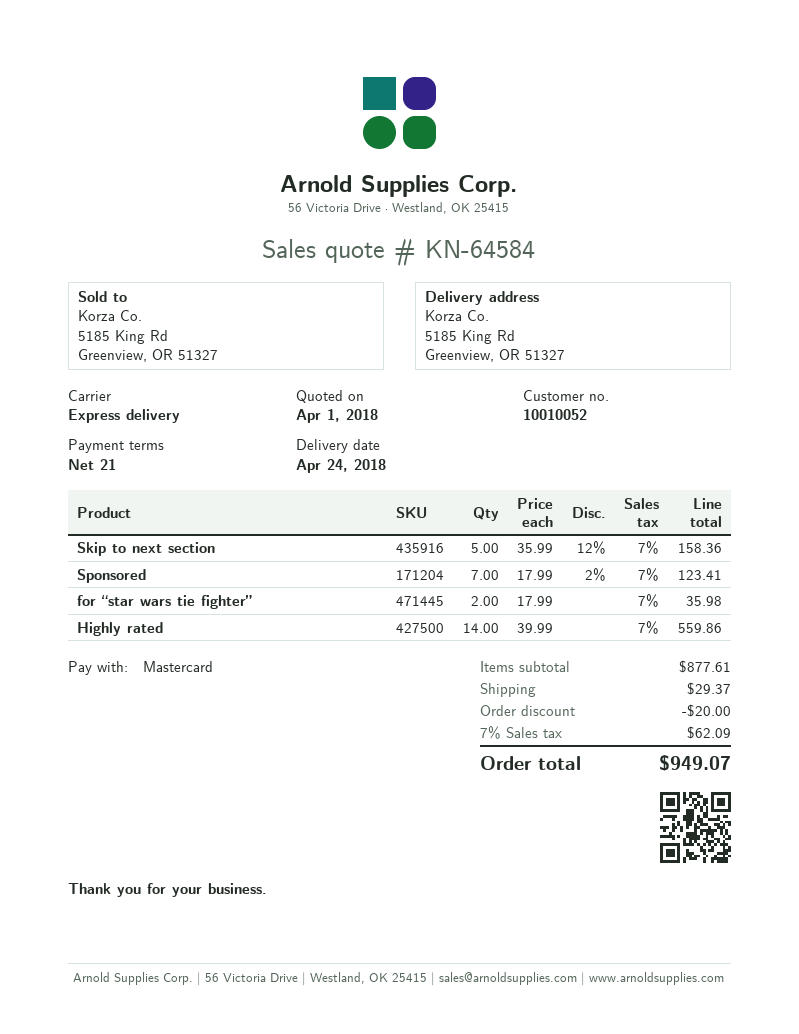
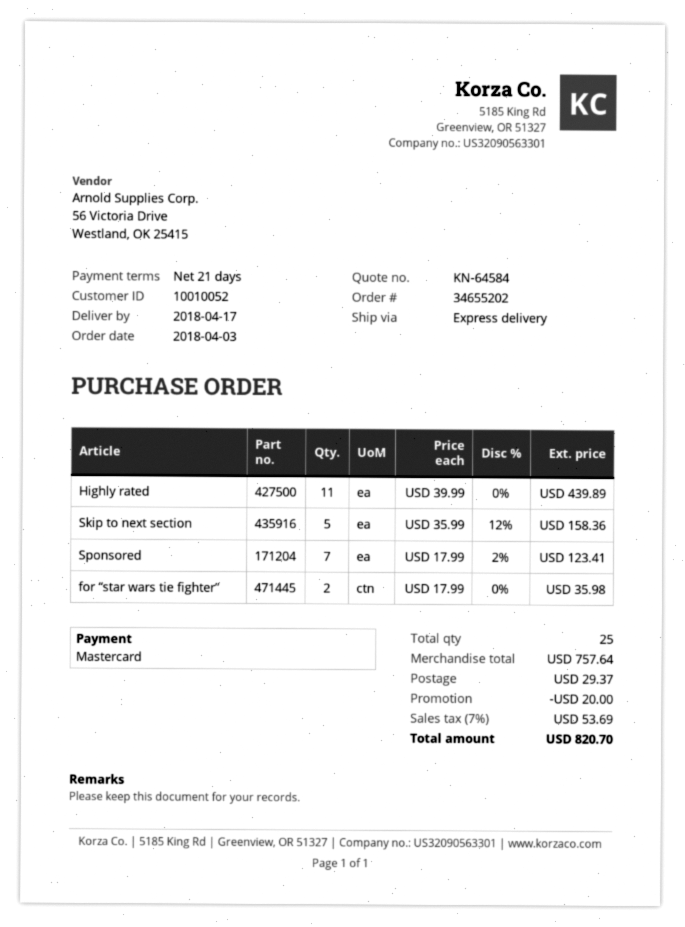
delivery date: 2018-04-24 -> 2018-04-17
Highly rated: 14 x 39.99 = 559.86 -> 11 x 39.99 = 439.89
subtotal: 877.61 -> 757.64
tax: 7% = 62.09 -> 7% = 53.69
total: 949.07 -> 820.70

